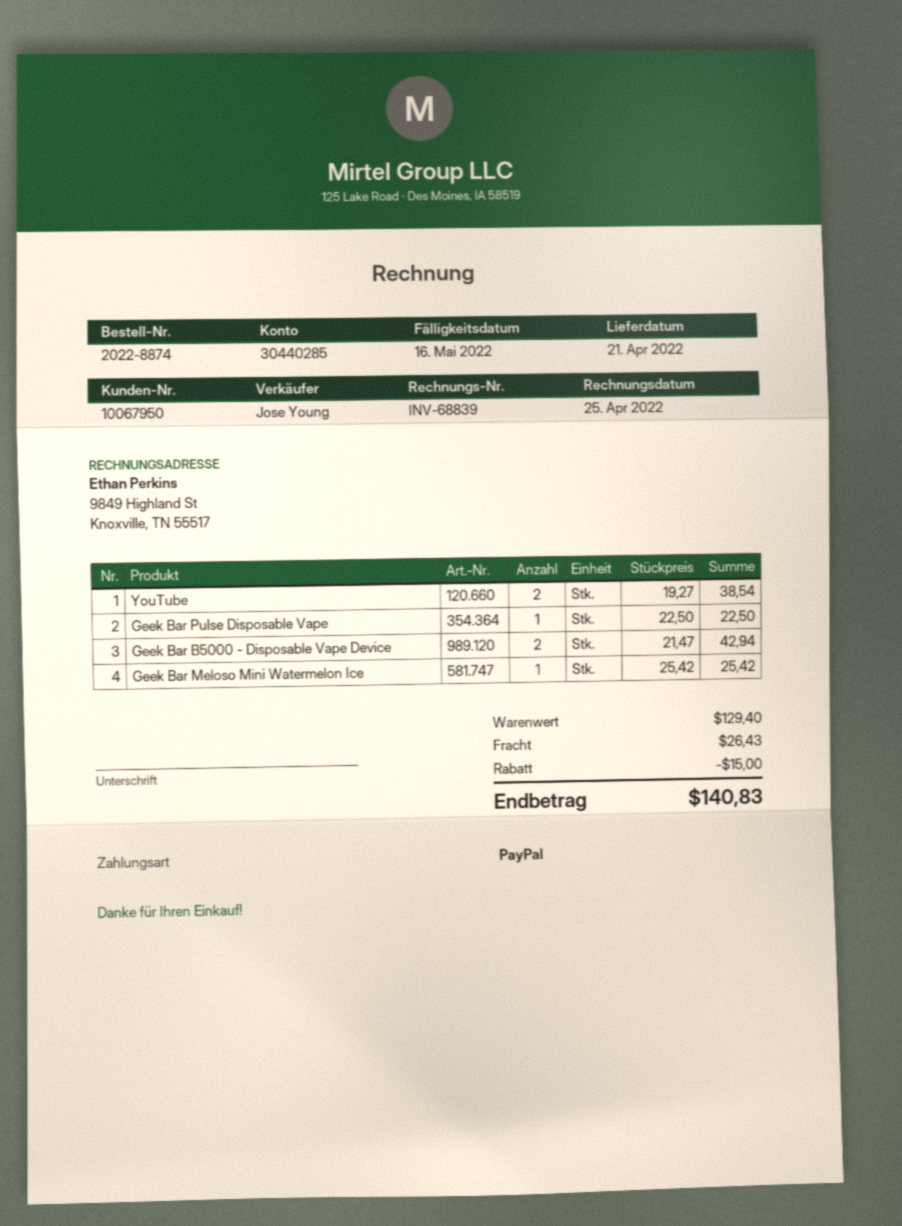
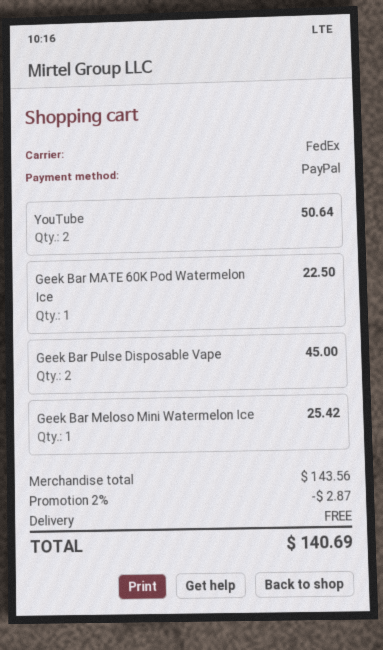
YouTube: 2 for 38.54 -> 2 for 50.64
Geek Bar Pulse Disposable Vape: 1 for 22.50 -> 2 for 45.00
Geek Bar B5000 - Disposable Vape Device: 2 for 42.94 -> none
Geek Bar MATE 60K Pod Watermelon Ice: none -> 1 for 22.50
subtotal: 129.40 -> 143.56
discount: 15.00 -> 2.87
shipping: 26.43 -> 0.00
total: 140.83 -> 140.69

